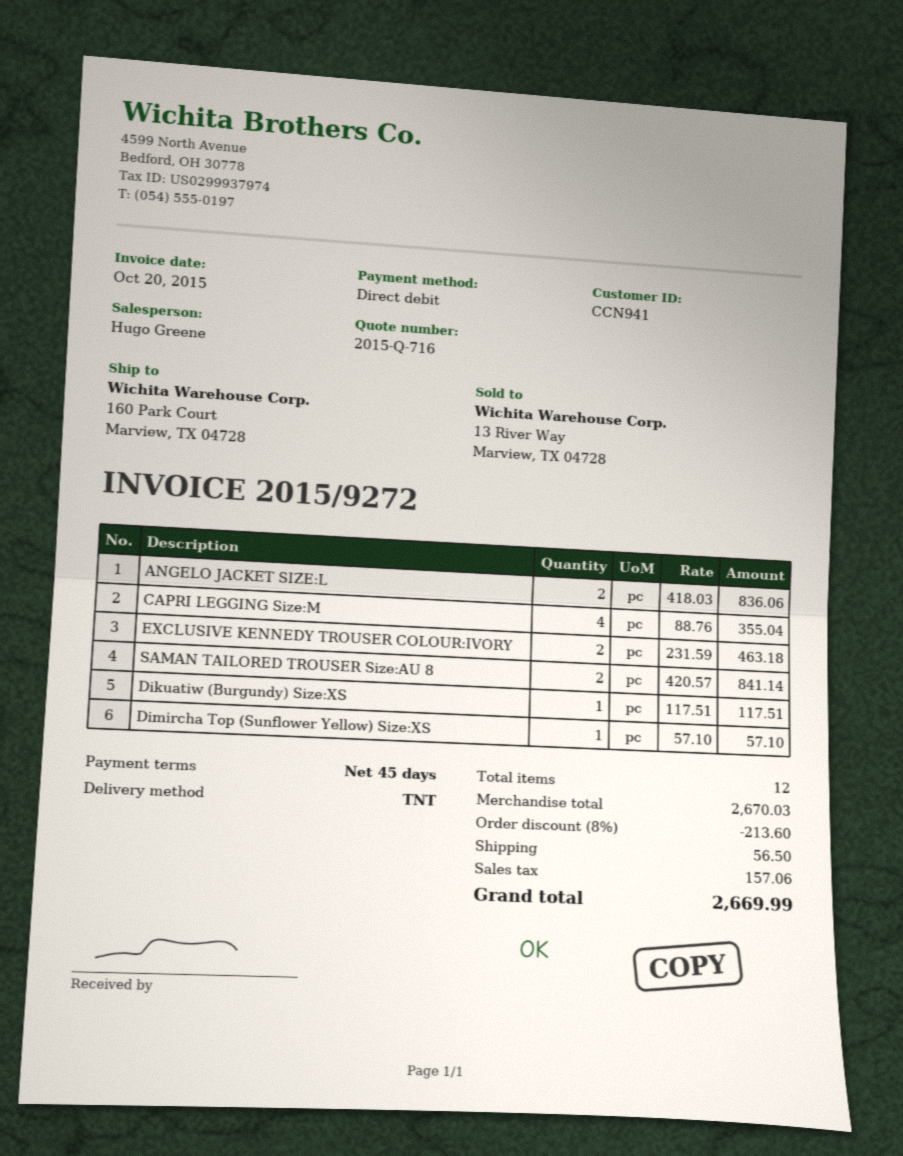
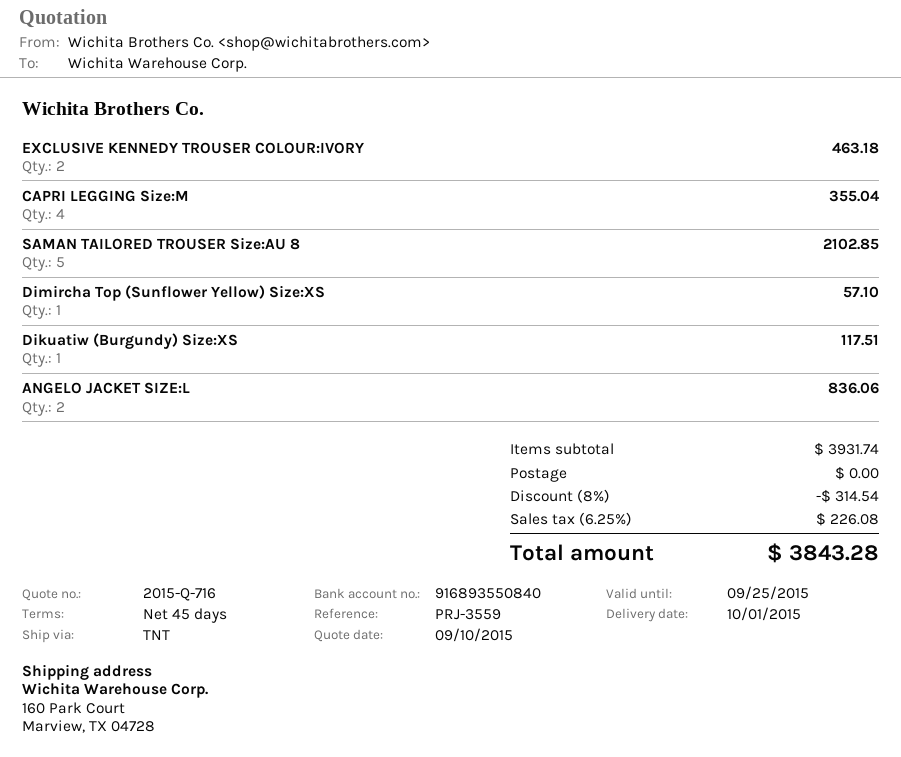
SAMAN TAILORED TROUSER Size:AU 8: 2 for 841.14 -> 5 for 2102.85
subtotal: 2670.03 -> 3931.74
discount: 8% = 213.60 -> 8% = 314.54
shipping: 56.50 -> 0.00
tax: 157.06 -> 226.08
total: 2669.99 -> 3843.28

